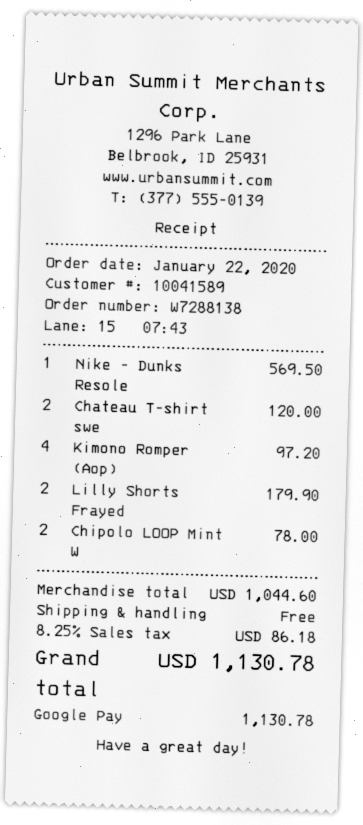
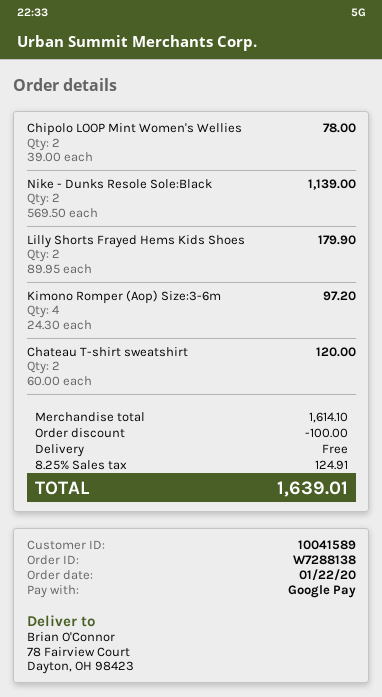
Nike - Dunks Resole: 1 for 569.50 -> 2 for 1139.00
subtotal: 1044.60 -> 1614.10
discount: none -> 100.00
tax: 8.25% = 86.18 -> 8.25% = 124.91
total: 1130.78 -> 1639.01

